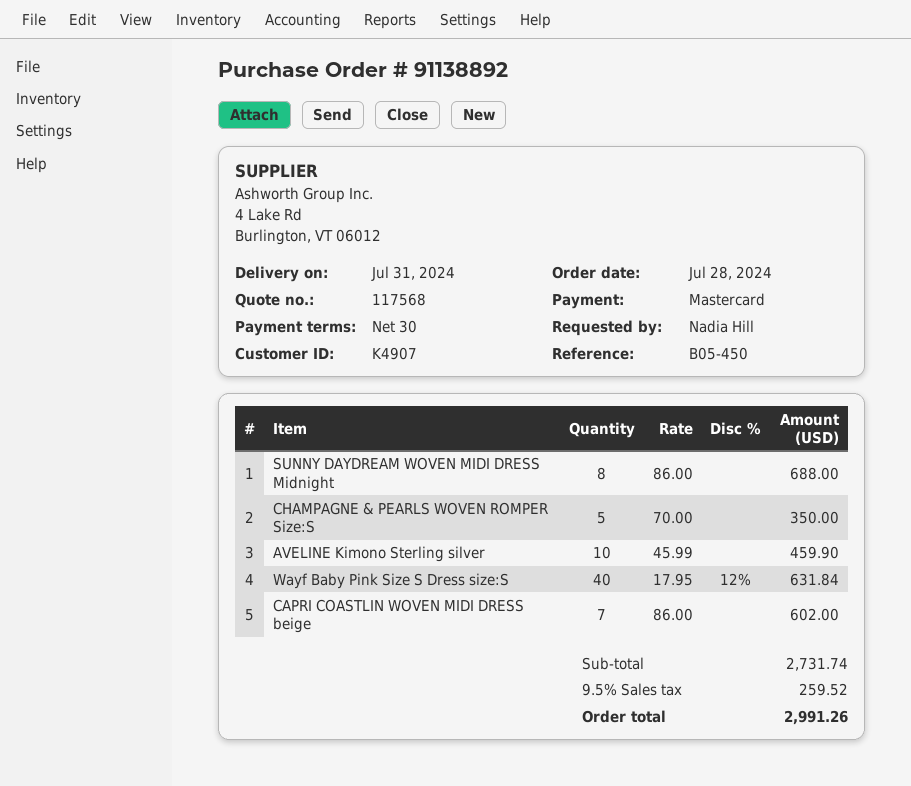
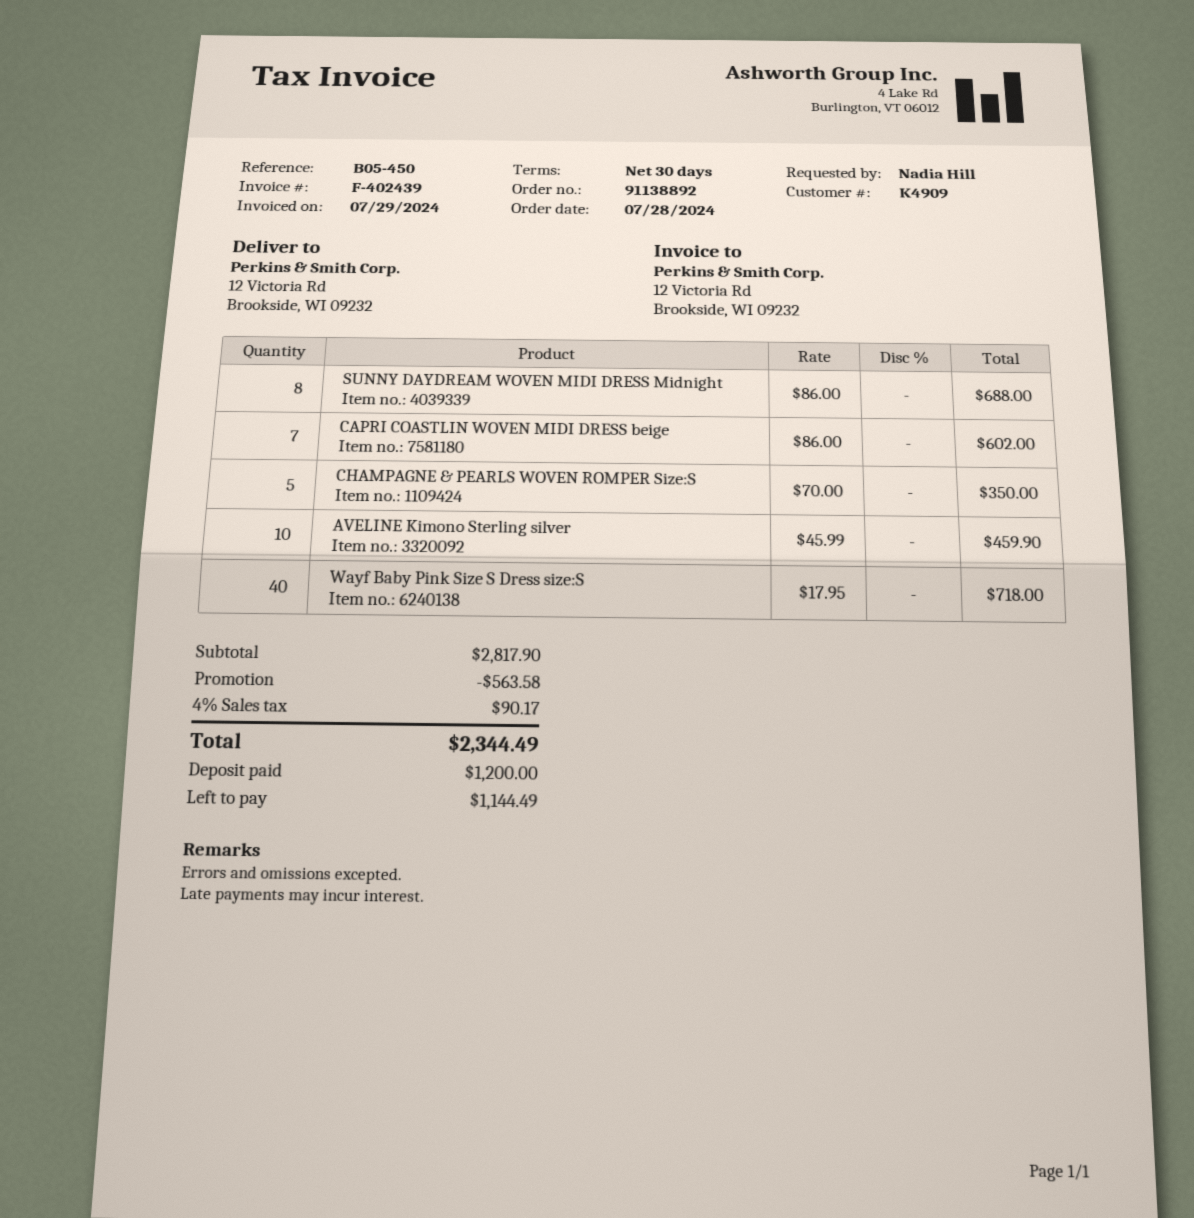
customer number: K4907 -> K4909
Wayf Baby Pink Size S Dress size:S: 40 x 17.95 - 12% = 631.84 -> 40 x 17.95 = 718.00
subtotal: 2731.74 -> 2817.90
discount: none -> 563.58
tax: 9.5% = 259.52 -> 4% = 90.17
total: 2991.26 -> 2344.49

